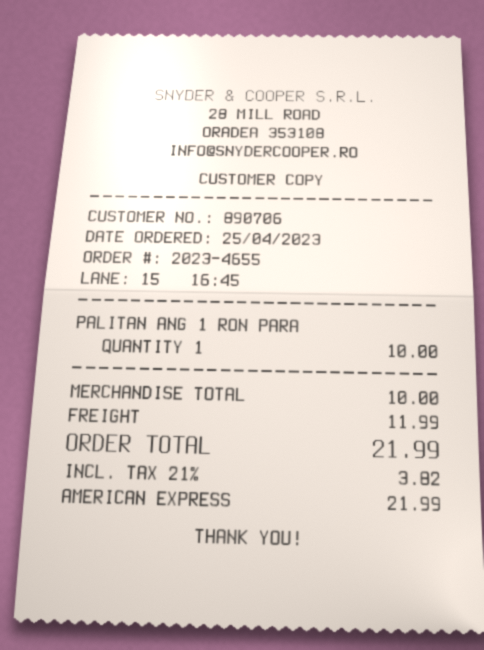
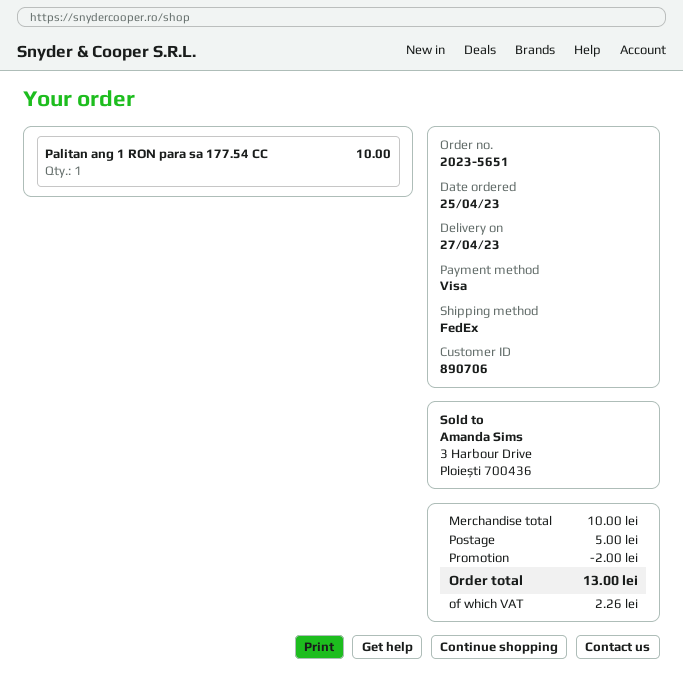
order number: 2023-4655 -> 2023-5651
payment method: American Express -> Visa
discount: none -> 2.00
shipping: 11.99 -> 5.00
tax: 3.82 -> 2.26
total: 21.99 -> 13.00

